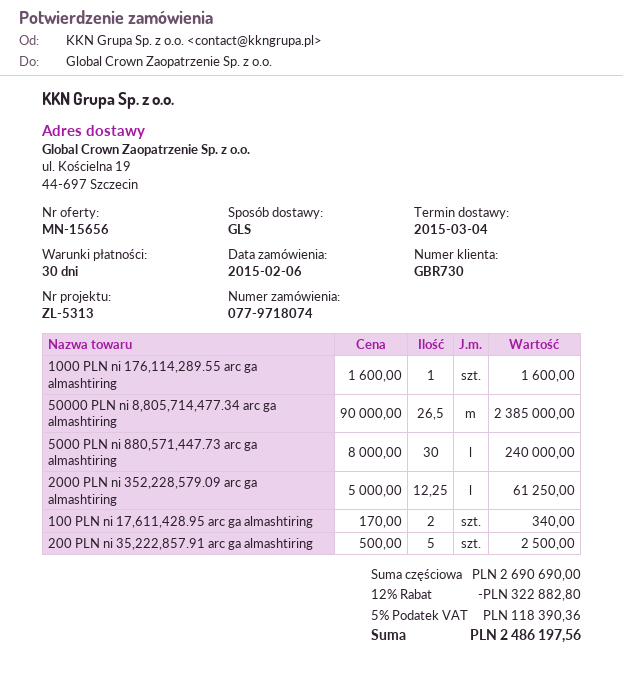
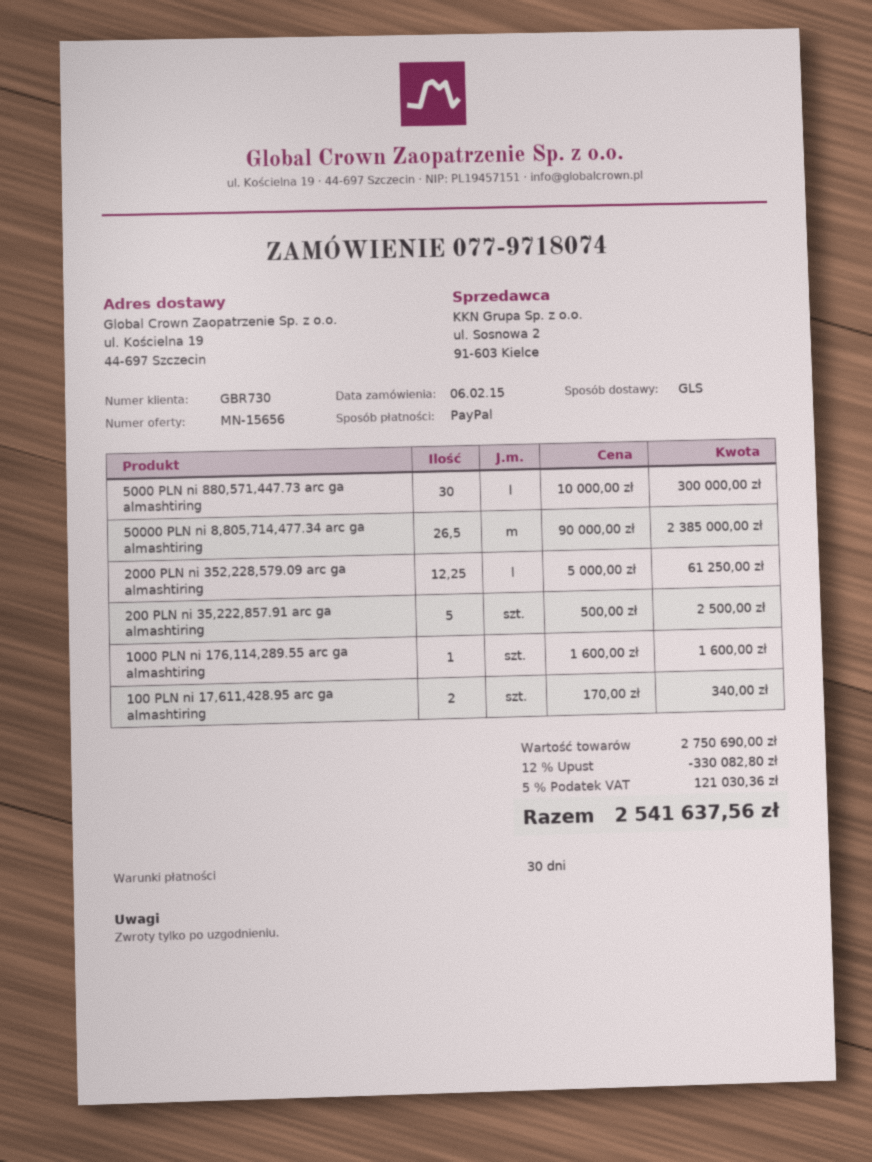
5000 PLN ni 880,571,447.73 arc ga almashtiring: 30 x 8000.00 = 240000.00 -> 30 x 10000.00 = 300000.00
subtotal: 2690690.00 -> 2750690.00
discount: 12% = 322882.80 -> 12% = 330082.80
tax: 5% = 118390.36 -> 5% = 121030.36
total: 2486197.56 -> 2541637.56

